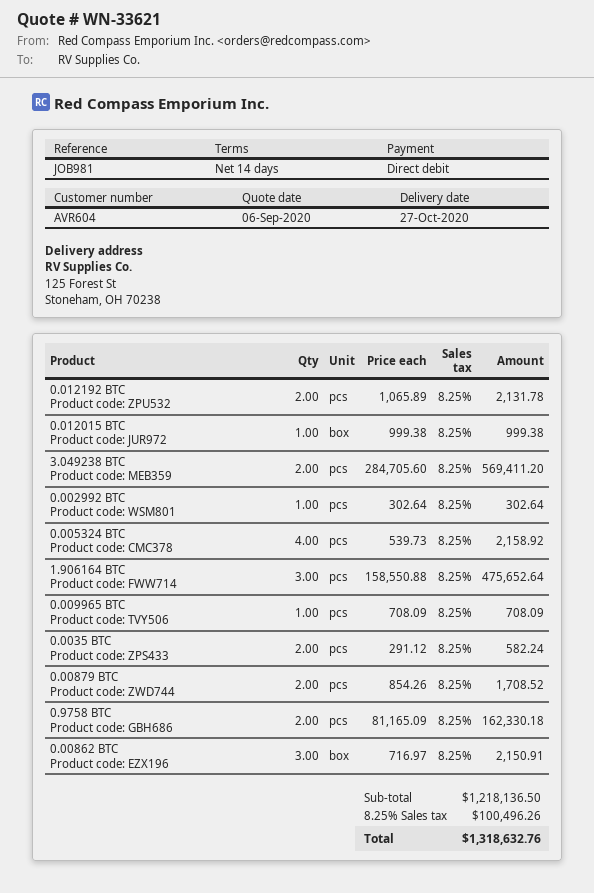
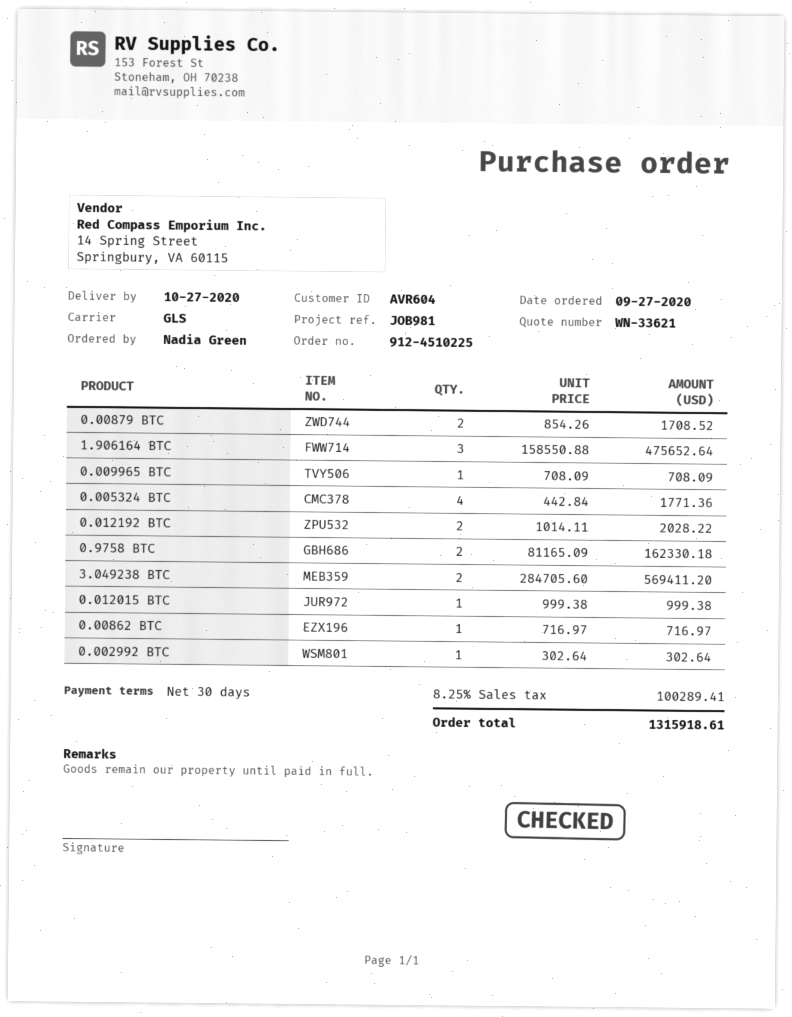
payment terms: 14 days -> 30 days
0.012192 BTC: 2 x 1065.89 = 2131.78 -> 2 x 1014.11 = 2028.22
0.005324 BTC: 4 x 539.73 = 2158.92 -> 4 x 442.84 = 1771.36
0.0035 BTC: 2 x 291.12 = 582.24 -> none
0.00862 BTC: 3 x 716.97 = 2150.91 -> 1 x 716.97 = 716.97
tax: 8.25% = 100496.26 -> 8.25% = 100289.41
total: 1318632.76 -> 1315918.61

